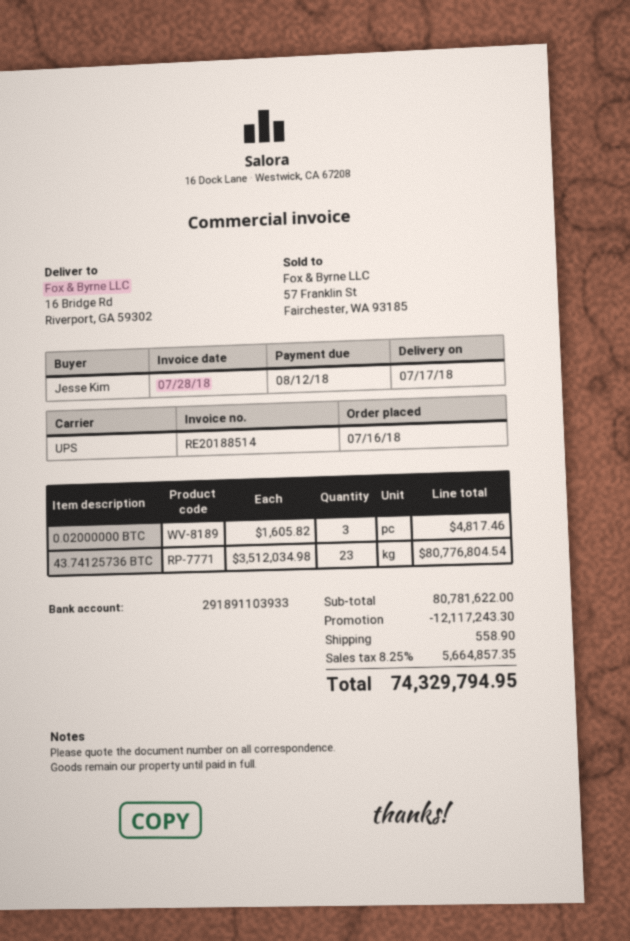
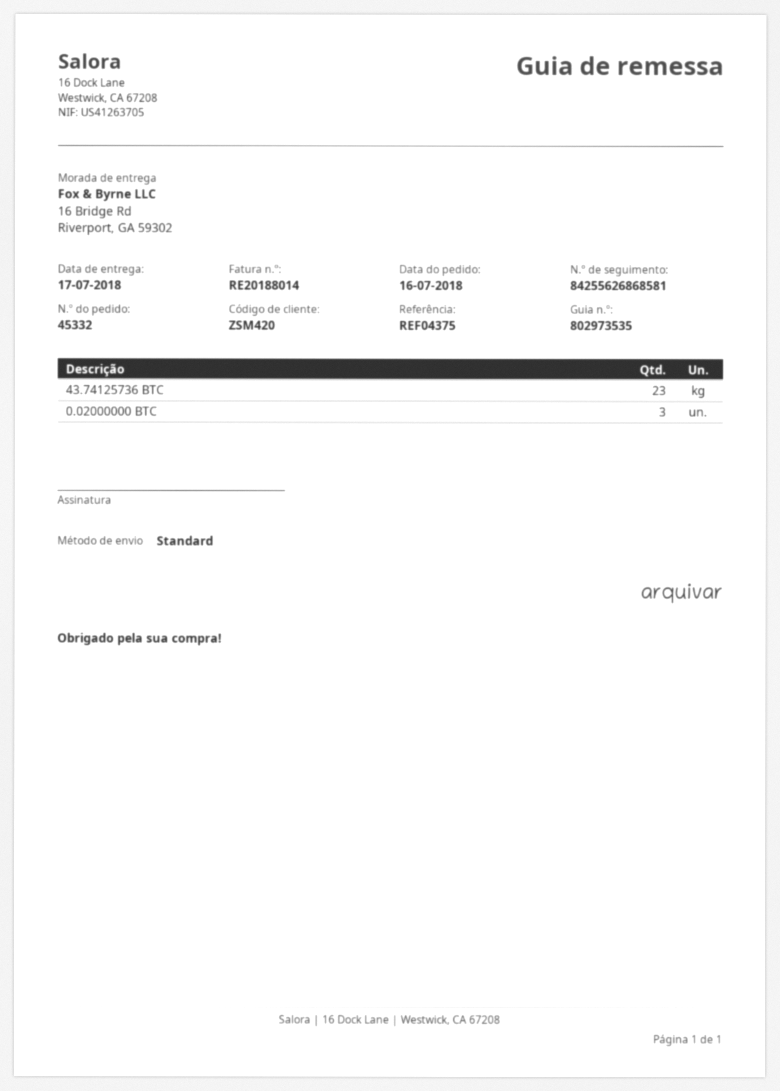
invoice number: RE20188514 -> RE20188014
shipping method: UPS -> standard

